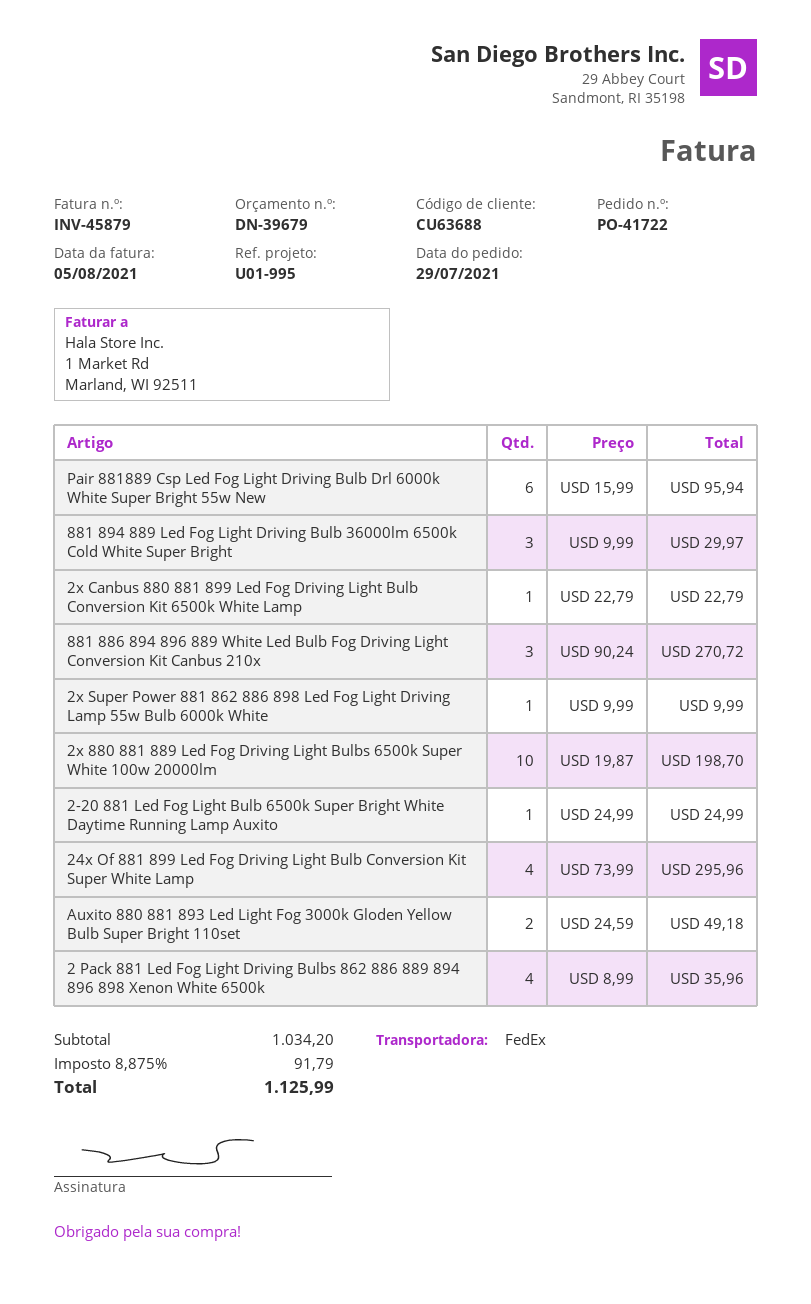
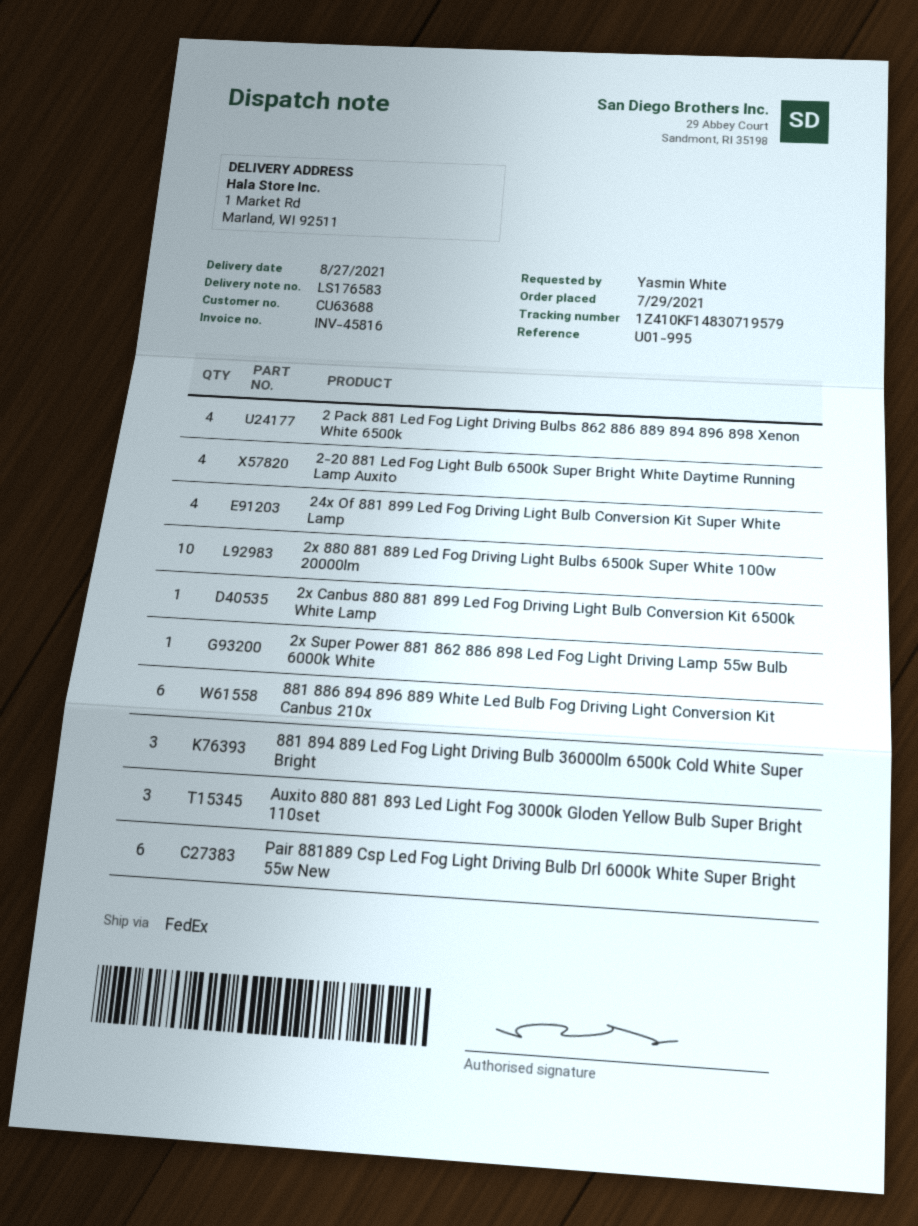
invoice number: INV-45879 -> INV-45816
881 886 894 896 889 White Led Bulb Fog Driving Light Conversion Kit Canbus 210x: 3 -> 6
2-20 881 Led Fog Light Bulb 6500k Super Bright White Daytime Running Lamp Auxito: 1 -> 4
Auxito 880 881 893 Led Light Fog 3000k Gloden Yellow Bulb Super Bright 110set: 2 -> 3

